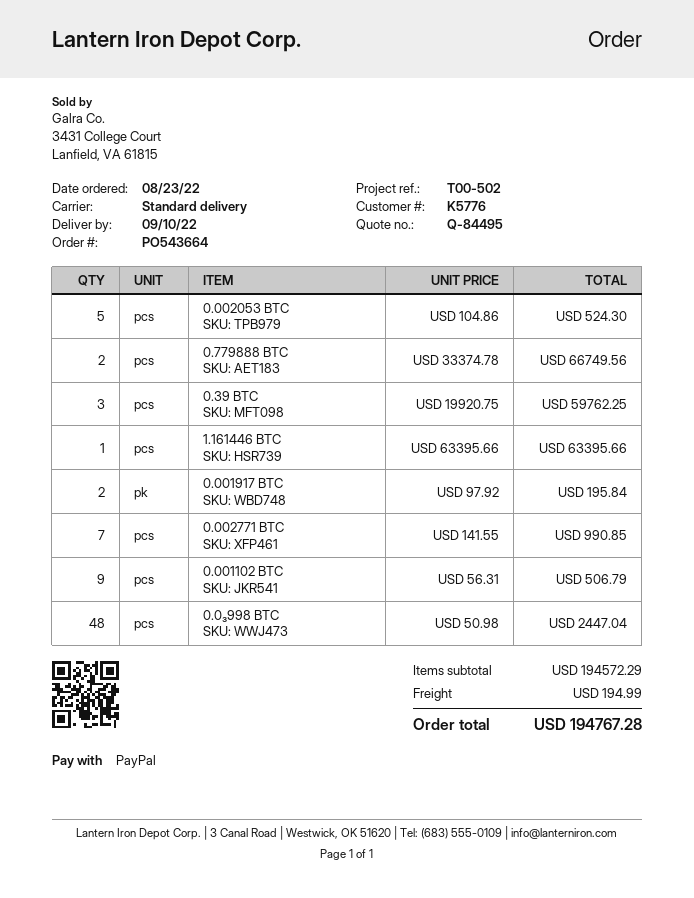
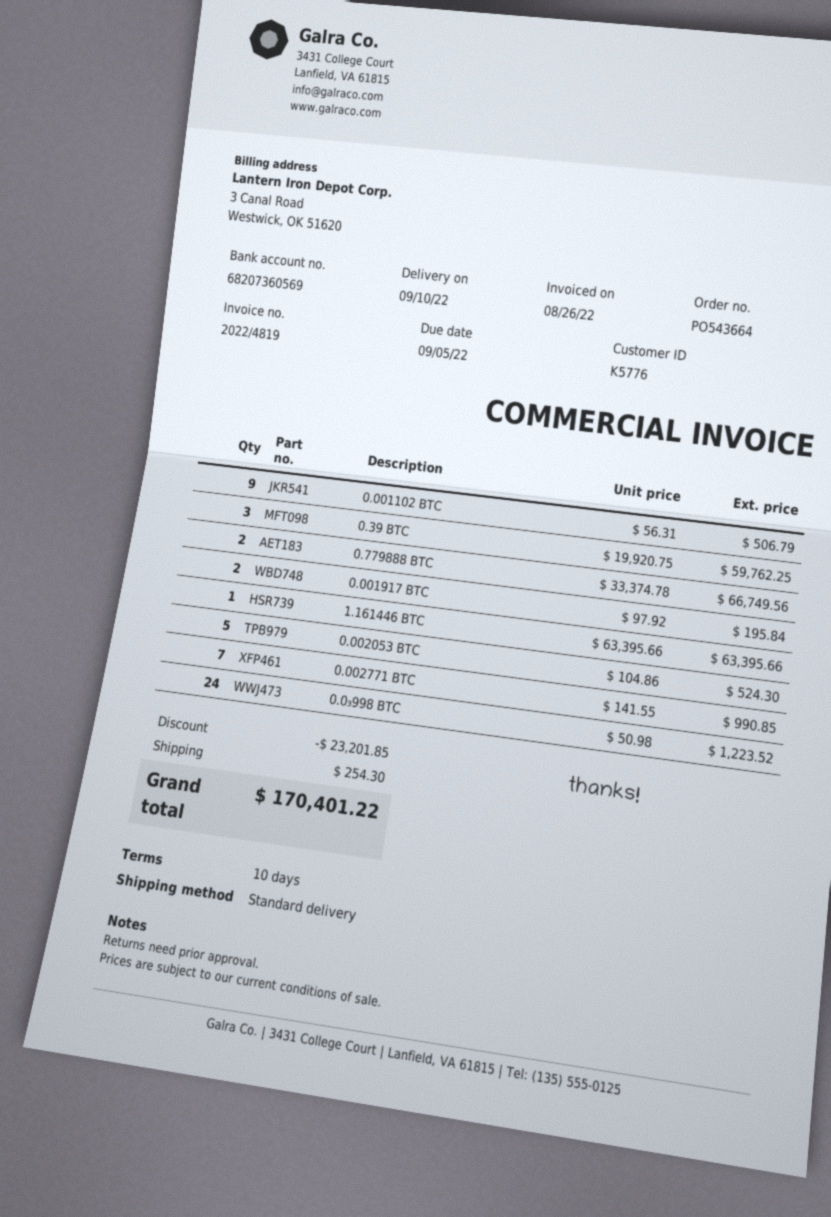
0.0₃998 BTC: 48 x 50.98 = 2447.04 -> 24 x 50.98 = 1223.52
discount: none -> 23201.85
shipping: 194.99 -> 254.30
total: 194767.28 -> 170401.22

